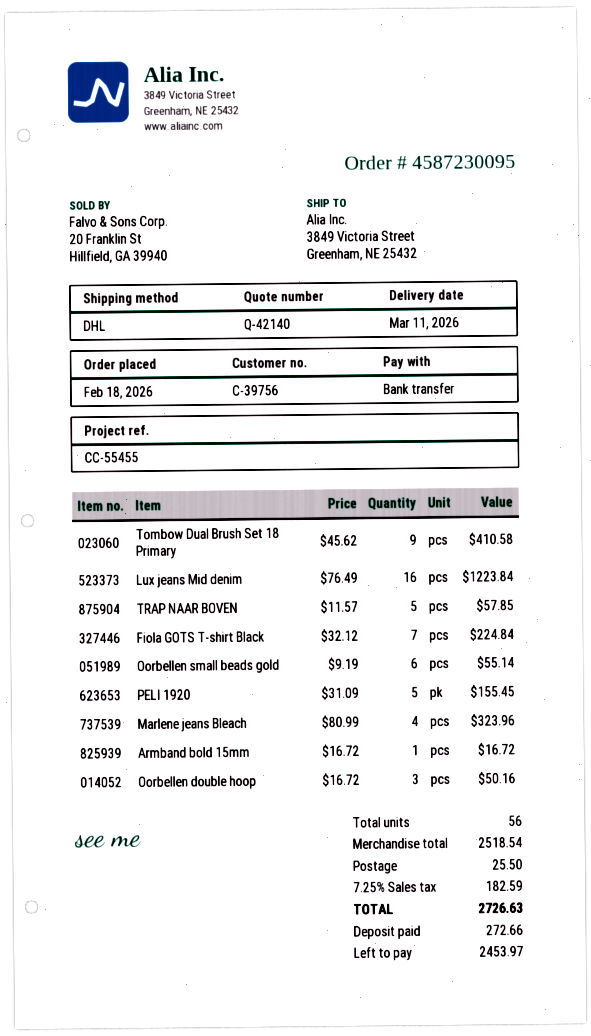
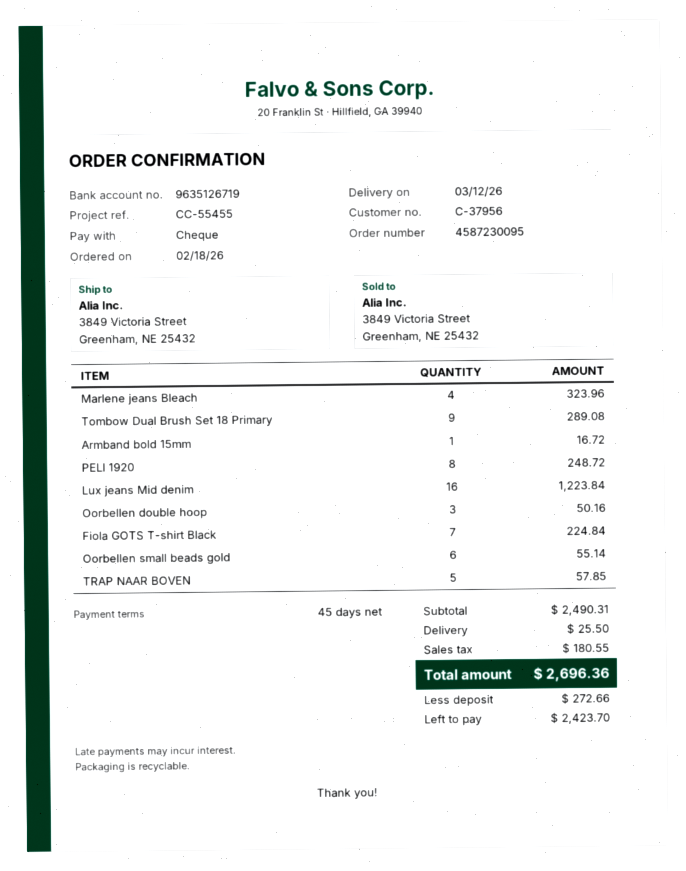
delivery date: 2026-03-11 -> 2026-03-12
customer number: C-39756 -> C-37956
payment method: bank transfer -> cheque
Tombow Dual Brush Set 18 Primary: 9 for 410.58 -> 9 for 289.08
PELI 1920: 5 for 155.45 -> 8 for 248.72
subtotal: 2518.54 -> 2490.31
tax: 182.59 -> 180.55
total: 2726.63 -> 2696.36
balance: 2453.97 -> 2423.70

